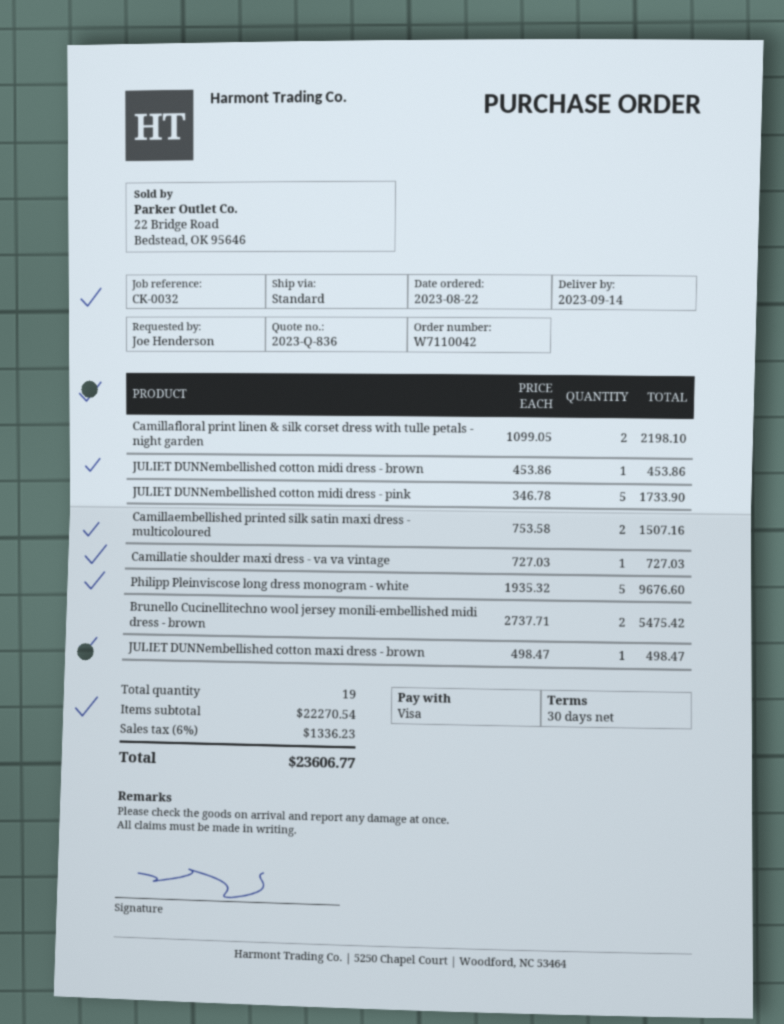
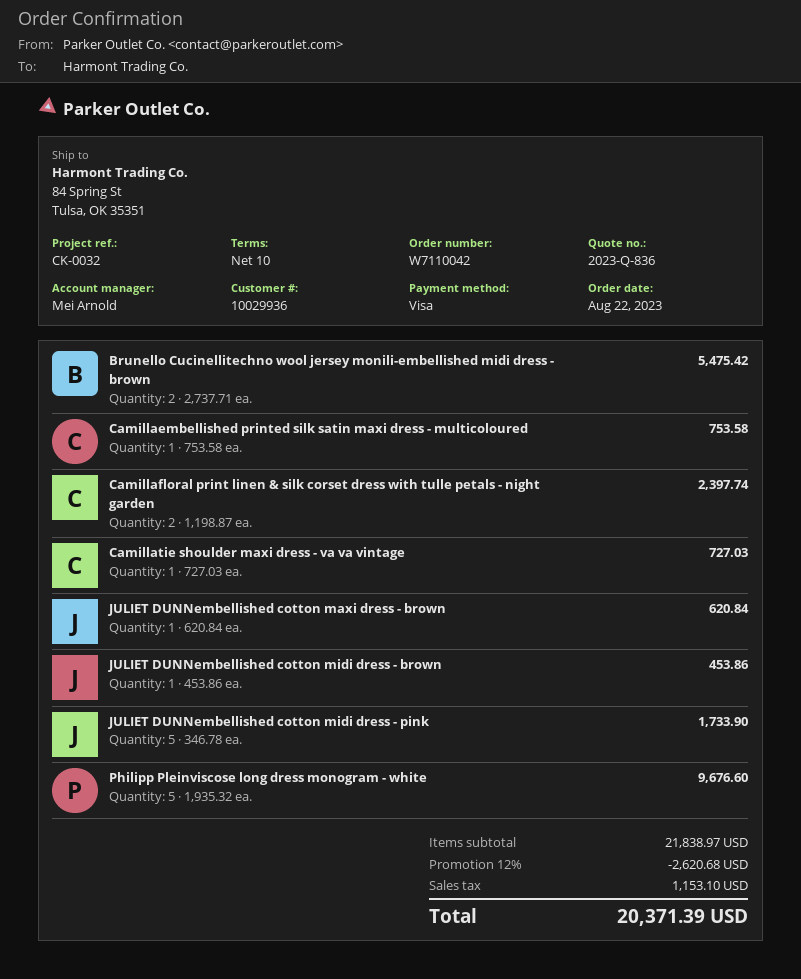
payment terms: 30 days -> 10 days
Camillafloral print linen & silk corset dress with tulle petals - night garden: 2 x 1099.05 = 2198.10 -> 2 x 1198.87 = 2397.74
Camillaembellished printed silk satin maxi dress - multicoloured: 2 x 753.58 = 1507.16 -> 1 x 753.58 = 753.58
JULIET DUNNembellished cotton maxi dress - brown: 1 x 498.47 = 498.47 -> 1 x 620.84 = 620.84
subtotal: 22270.54 -> 21838.97
discount: none -> 12% = 2620.68
tax: 1336.23 -> 1153.10
total: 23606.77 -> 20371.39

